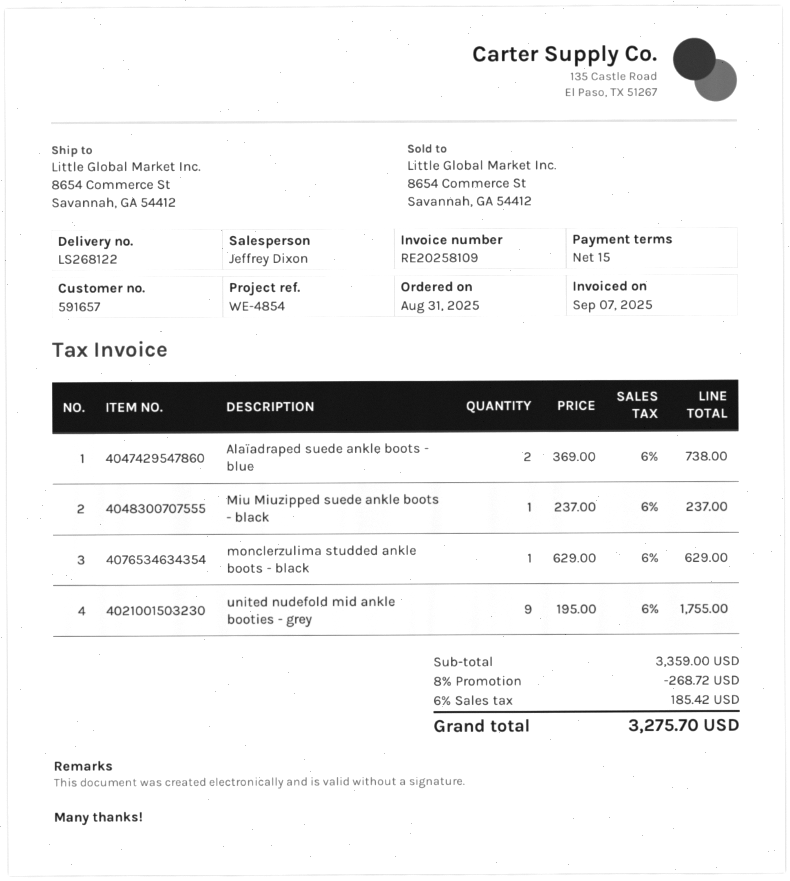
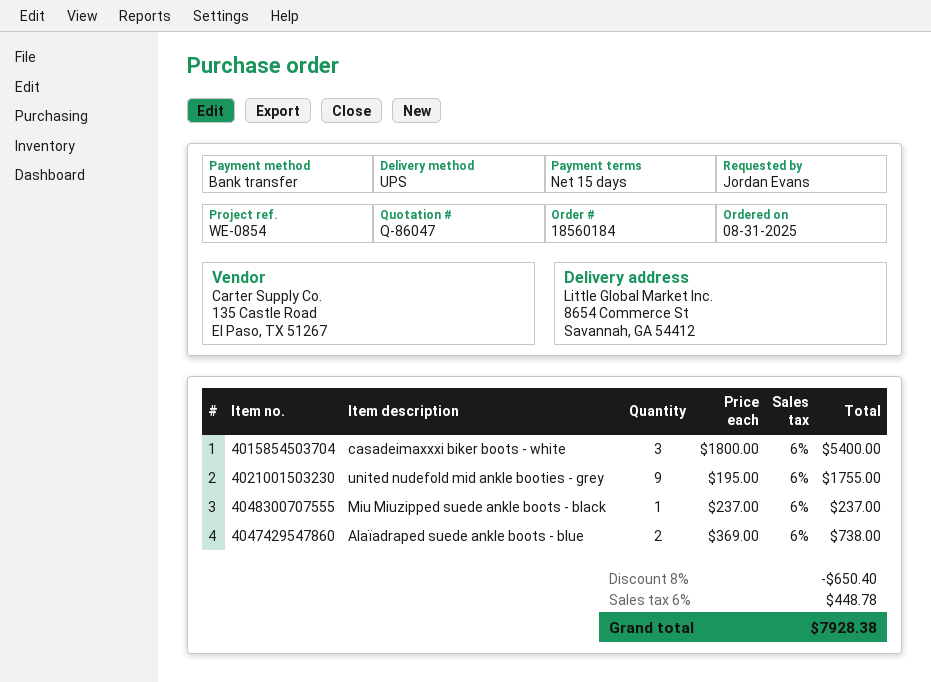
reference: WE-4854 -> WE-0854
monclerzulima studded ankle boots - black: 1 x 629.00 = 629.00 -> none
casadeimaxxxi biker boots - white: none -> 3 x 1800.00 = 5400.00
discount: 8% = 268.72 -> 8% = 650.40
tax: 6% = 185.42 -> 6% = 448.78
total: 3275.70 -> 7928.38

